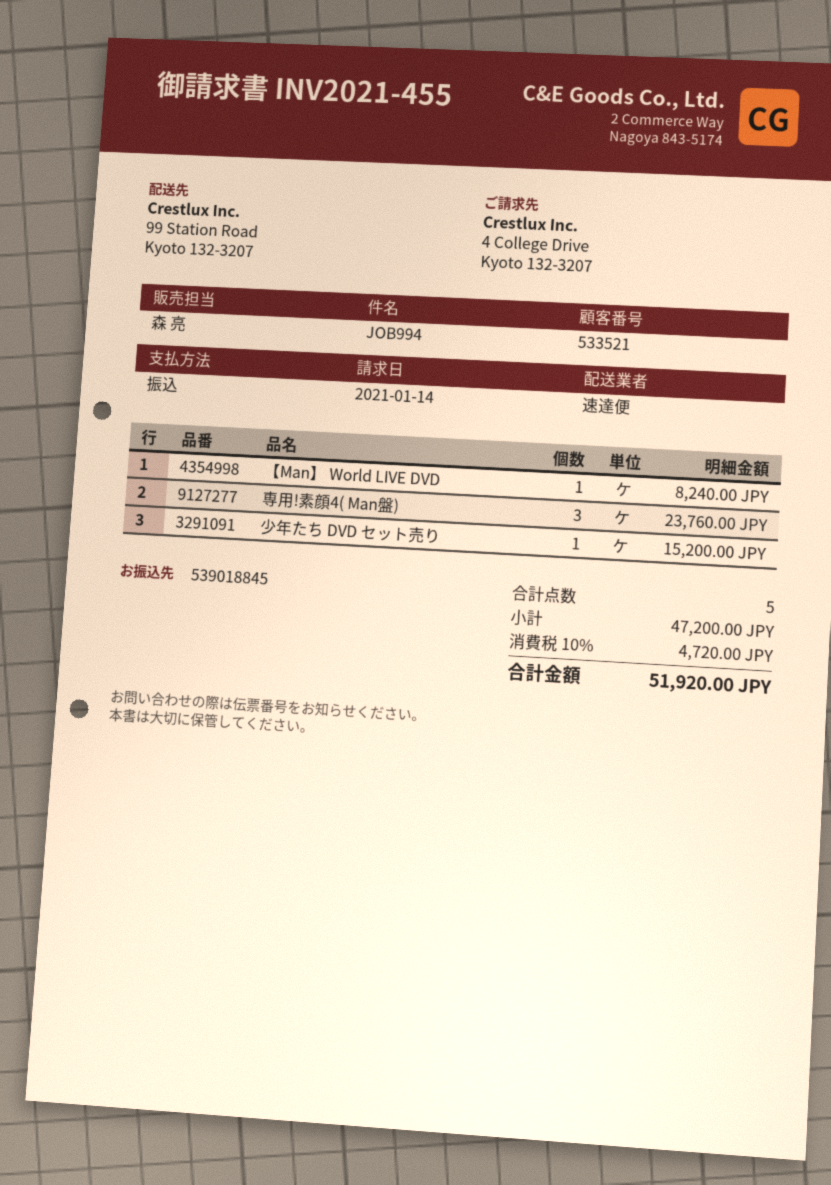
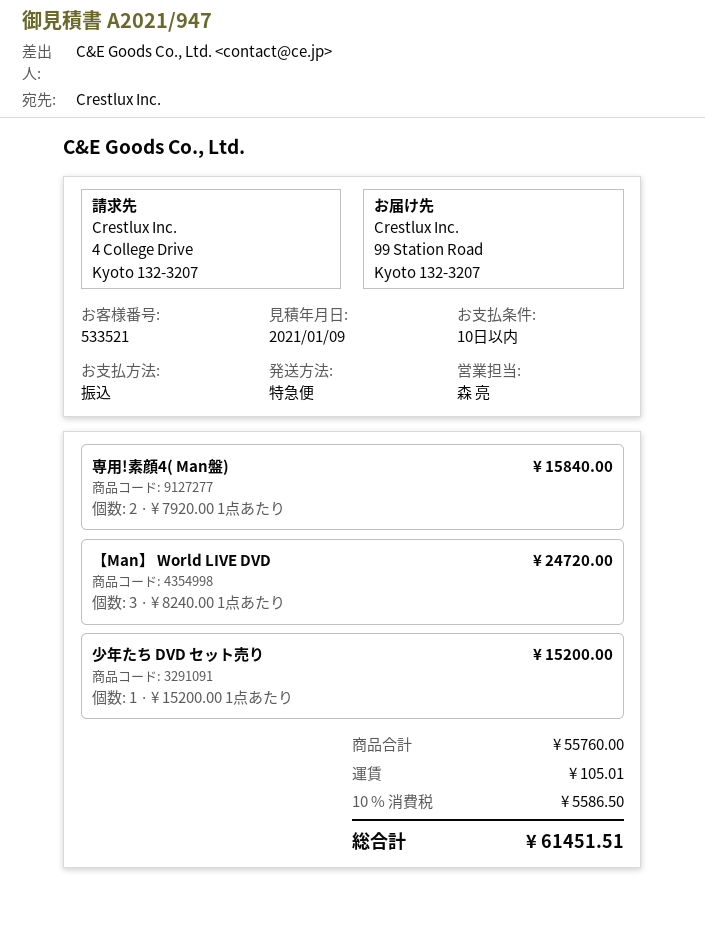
【Man】 World LIVE DVD: 1 for 8240.00 -> 3 for 24720.00
専用!素顔4( Man盤): 3 for 23760.00 -> 2 for 15840.00
subtotal: 47200.00 -> 55760.00
shipping: none -> 105.01
tax: 10% = 4720.00 -> 10% = 5586.50
total: 51920.00 -> 61451.51

